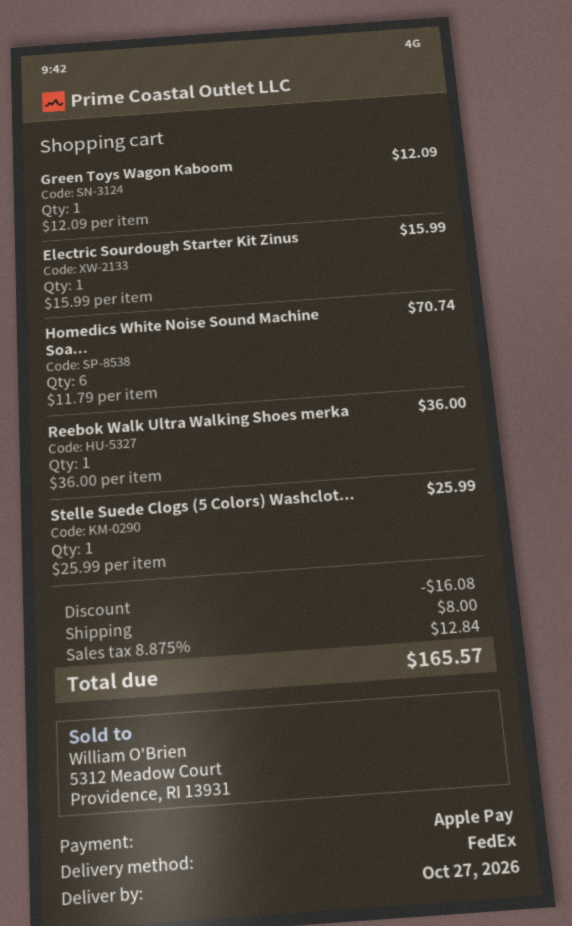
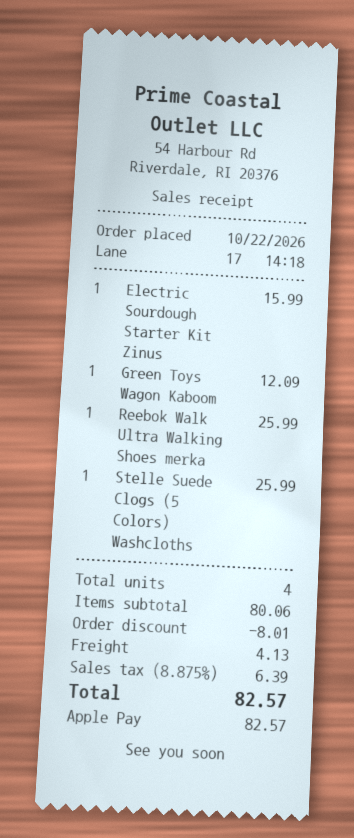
Homedics White Noise Sound Machine Soa...: 6 x 11.79 = 70.74 -> none
Reebok Walk Ultra Walking Shoes merka: 1 x 36.00 = 36.00 -> 1 x 25.99 = 25.99
discount: 16.08 -> 8.01
shipping: 8.00 -> 4.13
tax: 8.875% = 12.84 -> 8.875% = 6.39
total: 165.57 -> 82.57

